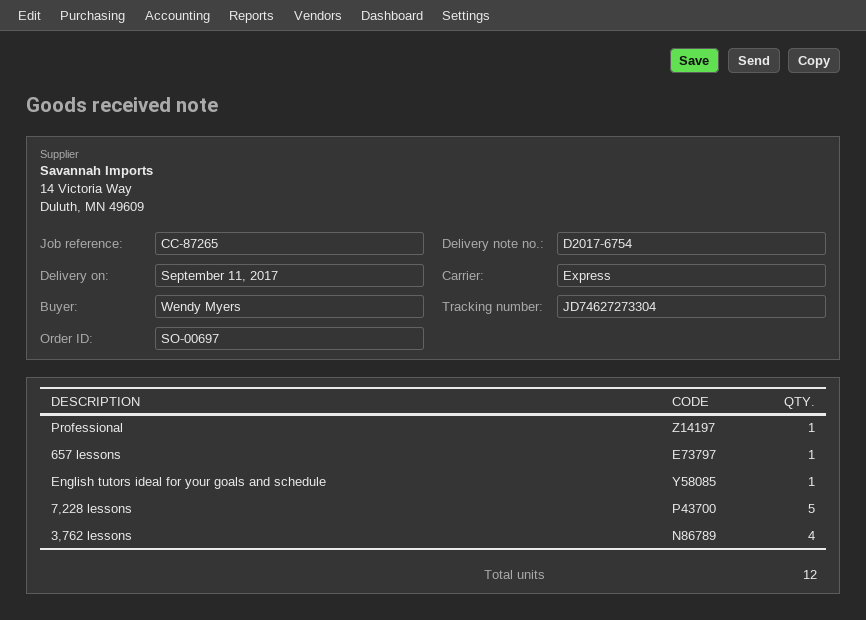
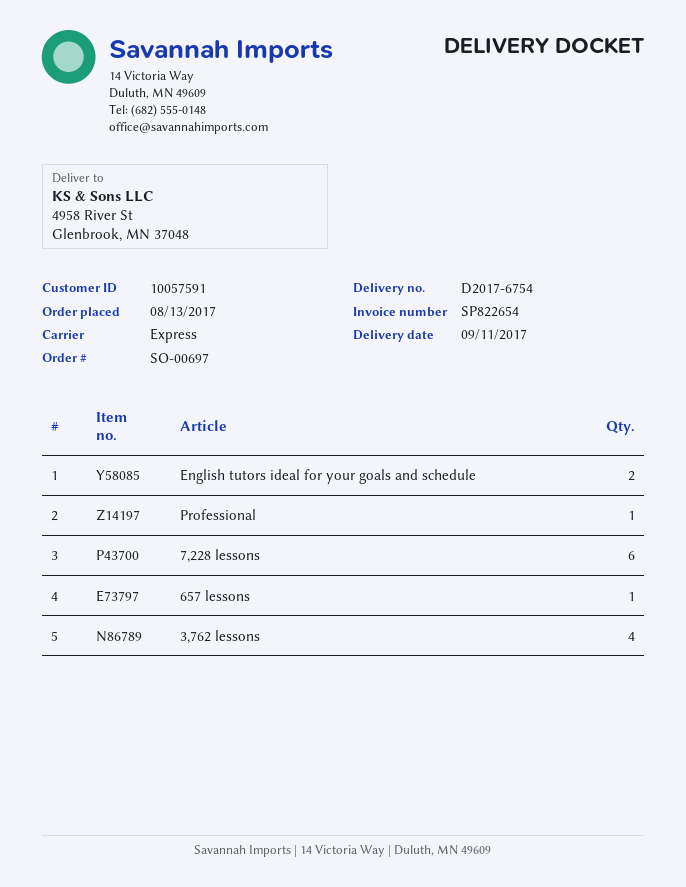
English tutors ideal for your goals and schedule: 1 -> 2
7,228 lessons: 5 -> 6

